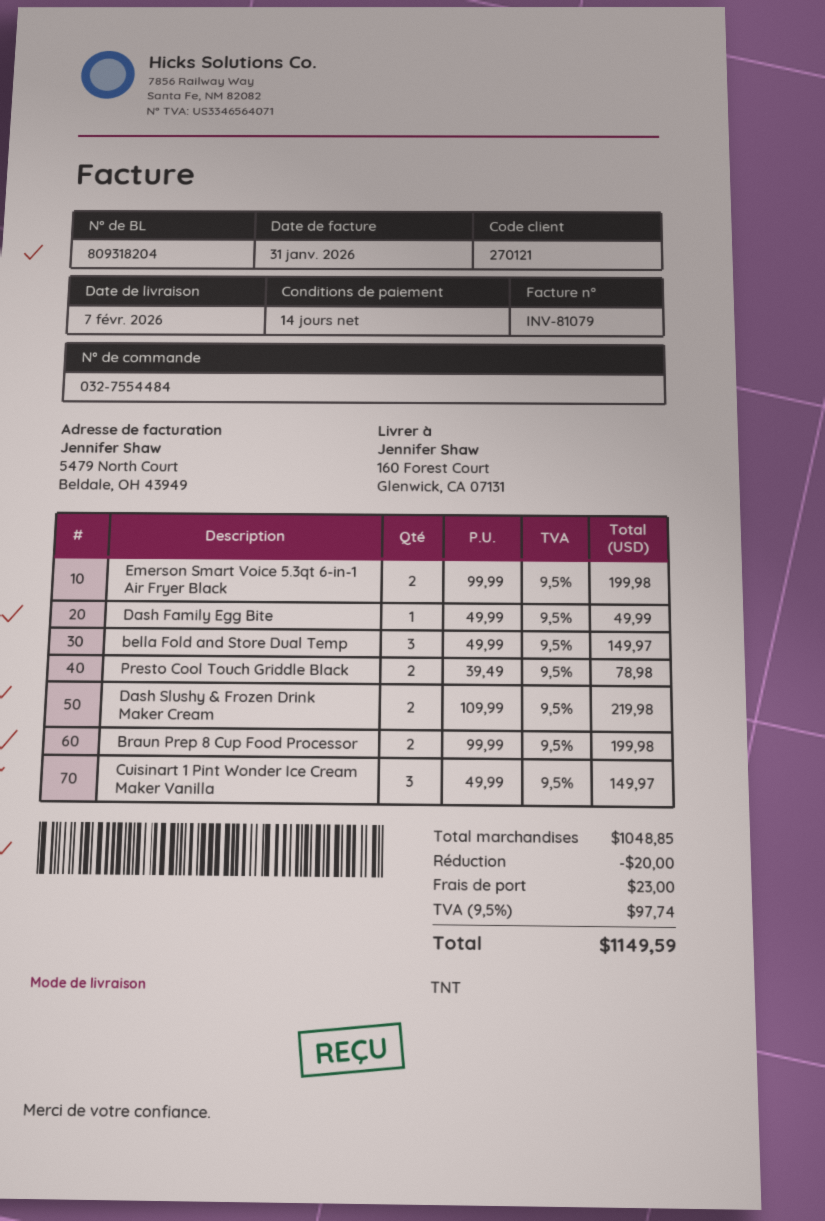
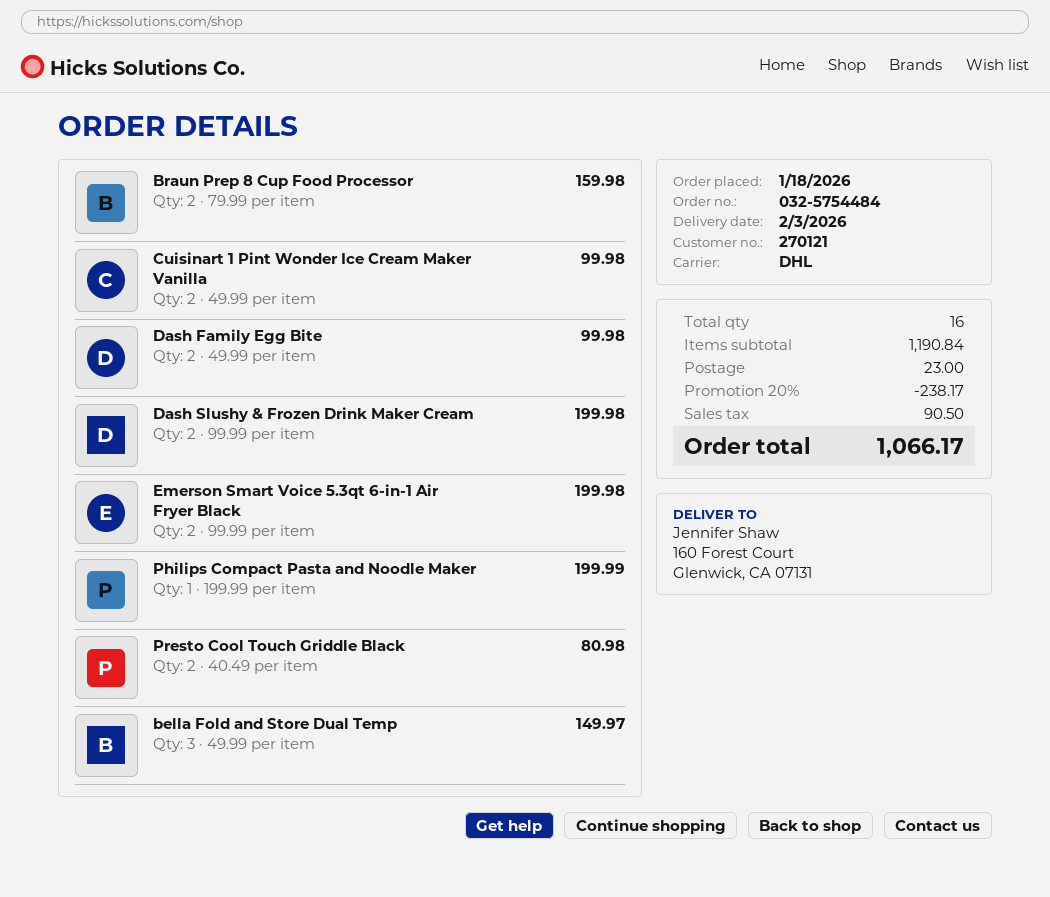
order number: 032-7554484 -> 032-5754484
delivery date: 2026-02-07 -> 2026-02-03
shipping method: TNT -> DHL
Dash Family Egg Bite: 1 x 49.99 = 49.99 -> 2 x 49.99 = 99.98
Presto Cool Touch Griddle Black: 2 x 39.49 = 78.98 -> 2 x 40.49 = 80.98
Dash Slushy & Frozen Drink Maker Cream: 2 x 109.99 = 219.98 -> 2 x 99.99 = 199.98
Braun Prep 8 Cup Food Processor: 2 x 99.99 = 199.98 -> 2 x 79.99 = 159.98
Cuisinart 1 Pint Wonder Ice Cream Maker Vanilla: 3 x 49.99 = 149.97 -> 2 x 49.99 = 99.98
Philips Compact Pasta and Noodle Maker: none -> 1 x 199.99 = 199.99
subtotal: 1048.85 -> 1190.84
discount: 20.00 -> 238.17
tax: 97.74 -> 90.50
total: 1149.59 -> 1066.17

